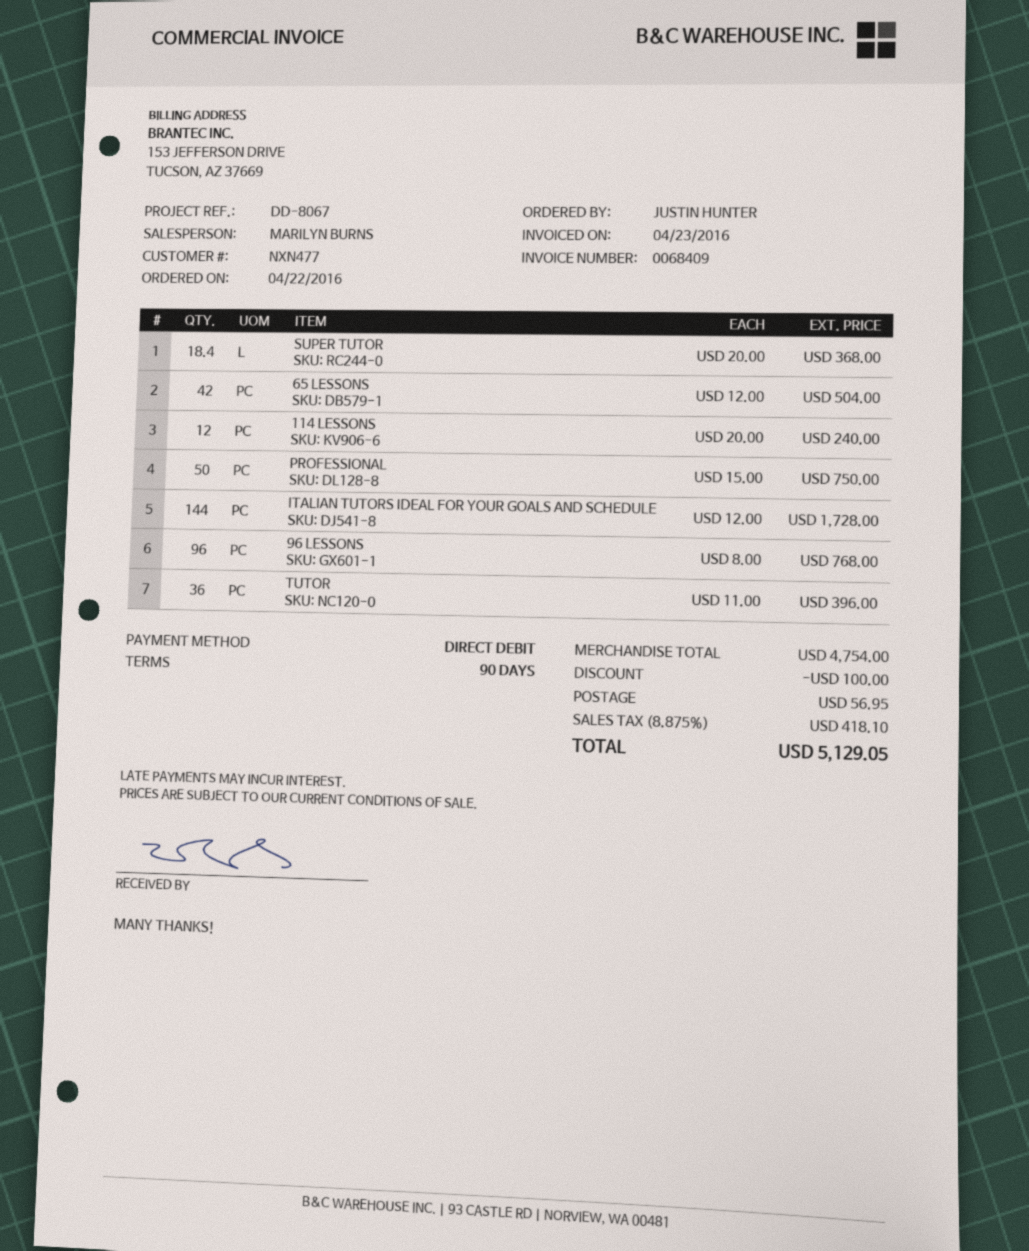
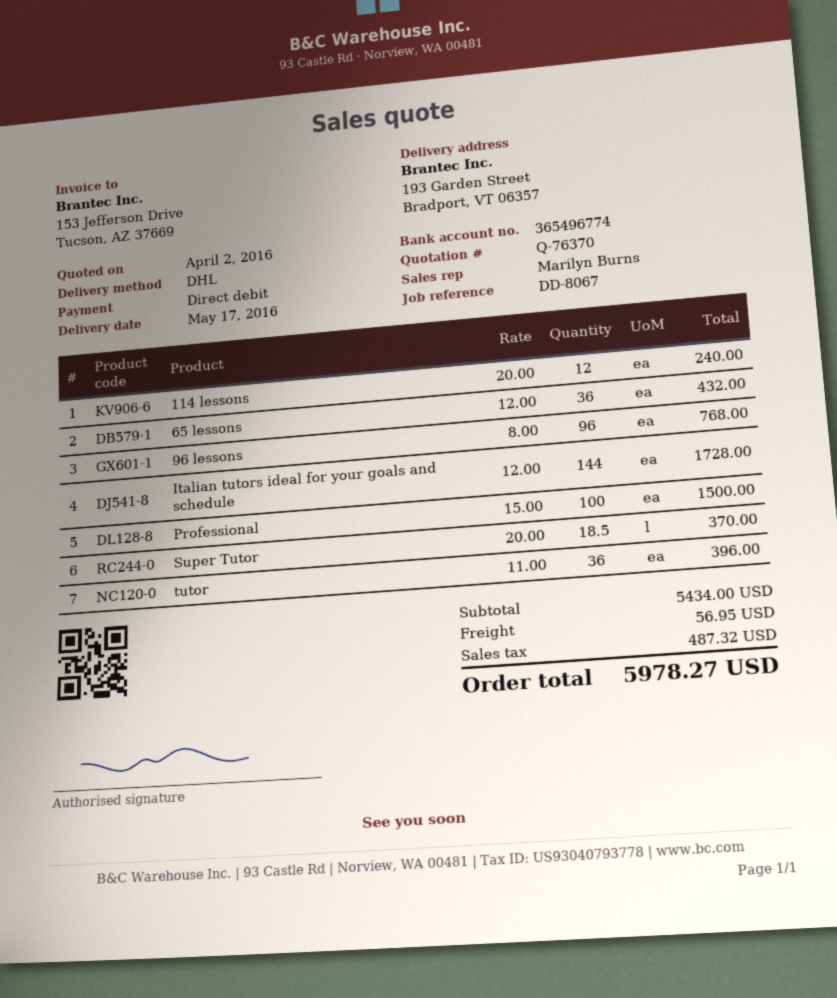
SUPER TUTOR: 18.4 x 20.00 = 368.00 -> 18.5 x 20.00 = 370.00
65 LESSONS: 42 x 12.00 = 504.00 -> 36 x 12.00 = 432.00
PROFESSIONAL: 50 x 15.00 = 750.00 -> 100 x 15.00 = 1500.00
subtotal: 4754.00 -> 5434.00
discount: 100.00 -> none
tax: 418.10 -> 487.32
total: 5129.05 -> 5978.27

